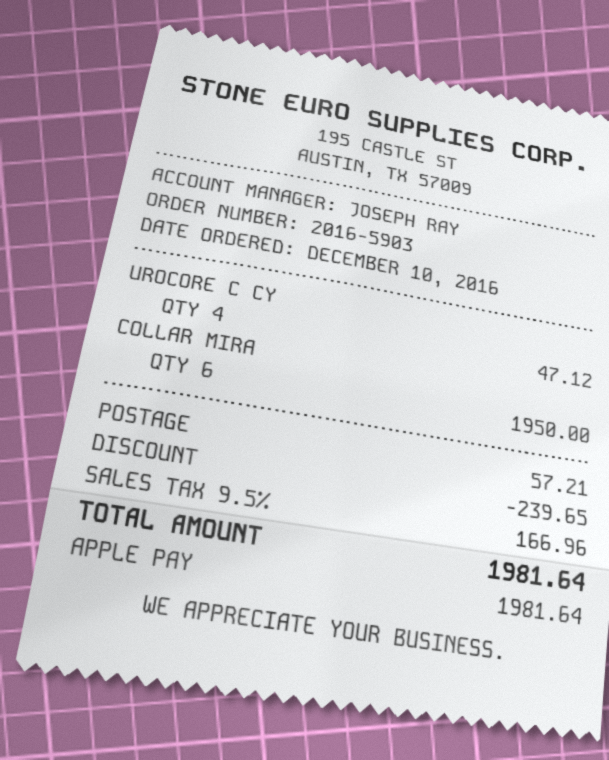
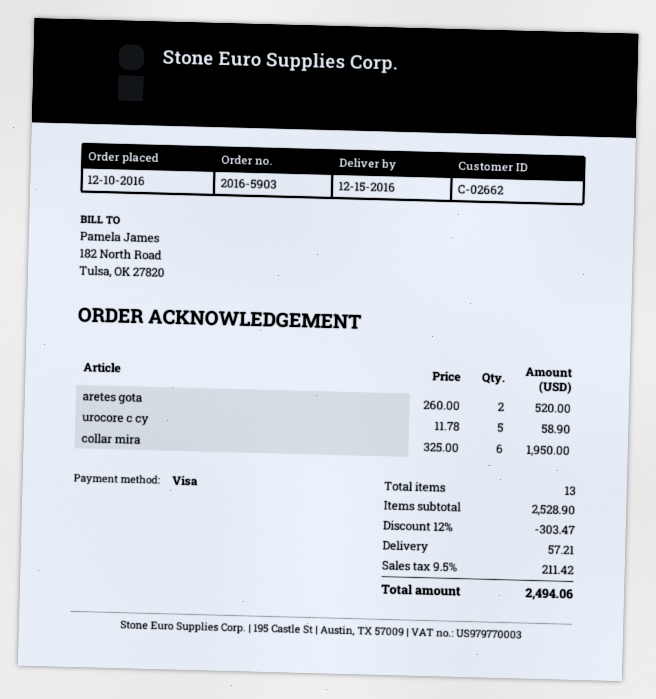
payment method: Apple Pay -> Visa
UROCORE C CY: 4 for 47.12 -> 5 for 58.90
aretes gota: none -> 2 for 520.00
discount: 239.65 -> 303.47
tax: 9.5% = 166.96 -> 9.5% = 211.42
total: 1981.64 -> 2494.06

